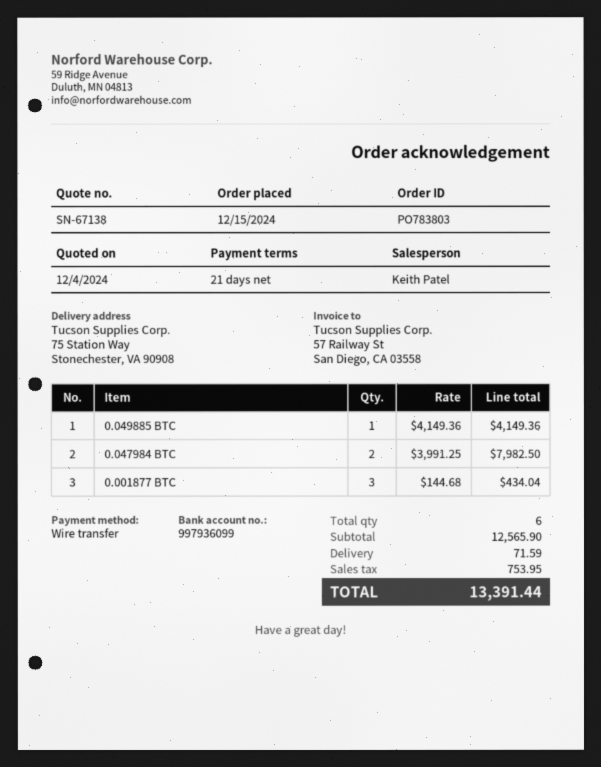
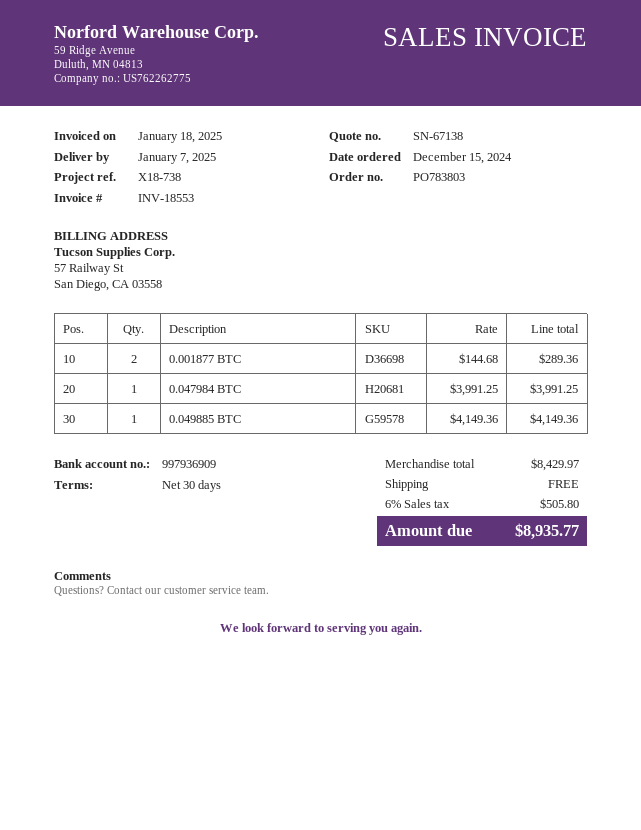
payment terms: 21 days -> 30 days
bank account: 997936099 -> 997936909
0.047984 BTC: 2 x 3991.25 = 7982.50 -> 1 x 3991.25 = 3991.25
0.001877 BTC: 3 x 144.68 = 434.04 -> 2 x 144.68 = 289.36
subtotal: 12565.90 -> 8429.97
shipping: 71.59 -> 0.00
tax: 753.95 -> 505.80
total: 13391.44 -> 8935.77

